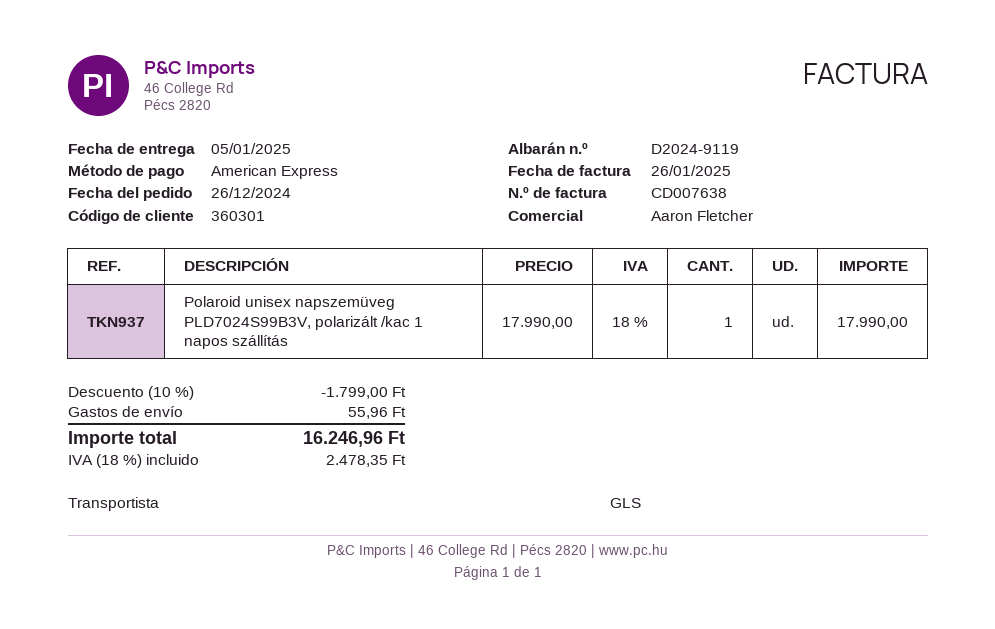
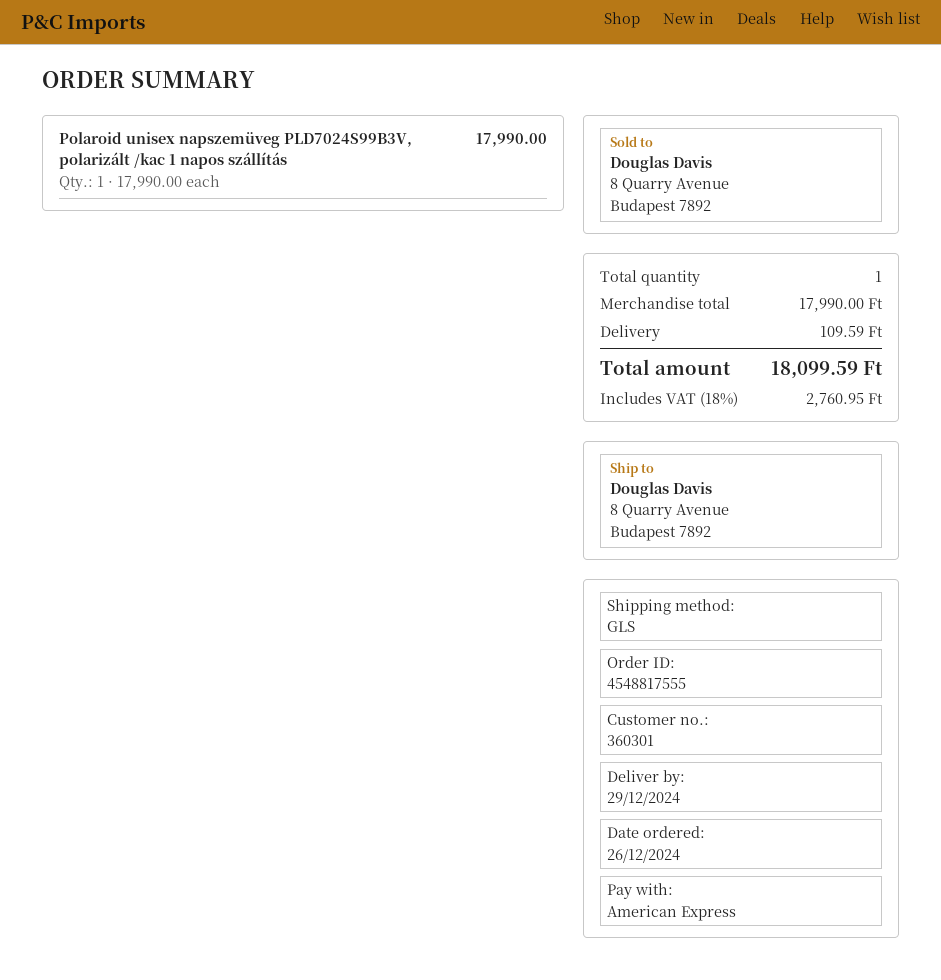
delivery date: 2025-01-05 -> 2024-12-29
discount: 10% = 1799.00 -> none
shipping: 55.96 -> 109.59
tax: 18% = 2478.35 -> 18% = 2760.95
total: 16246.96 -> 18099.59

